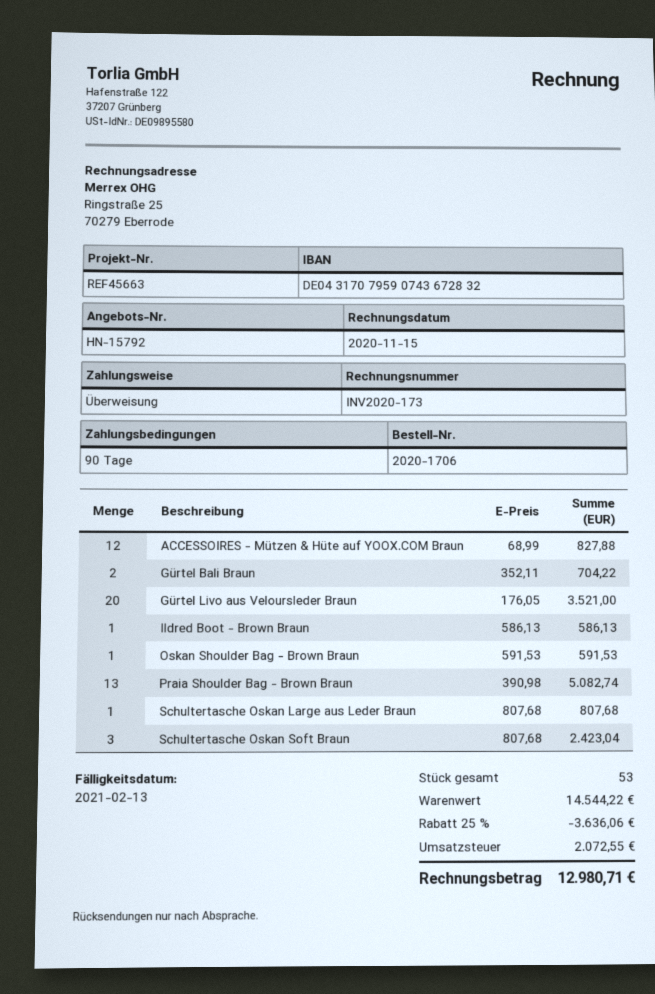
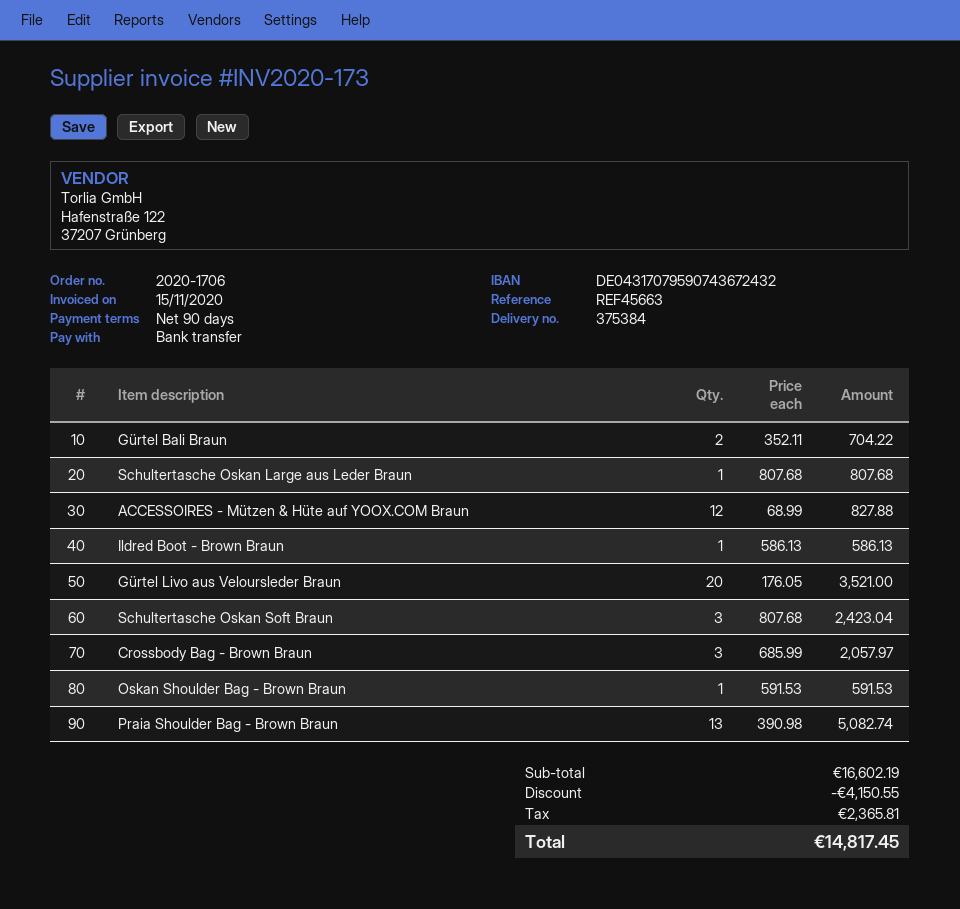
bank account: DE04317079590743672832 -> DE04317079590743672432
Crossbody Bag - Brown Braun: none -> 3 x 685.99 = 2057.97
subtotal: 14544.22 -> 16602.19
discount: 3636.06 -> 4150.55
tax: 2072.55 -> 2365.81
total: 12980.71 -> 14817.45

